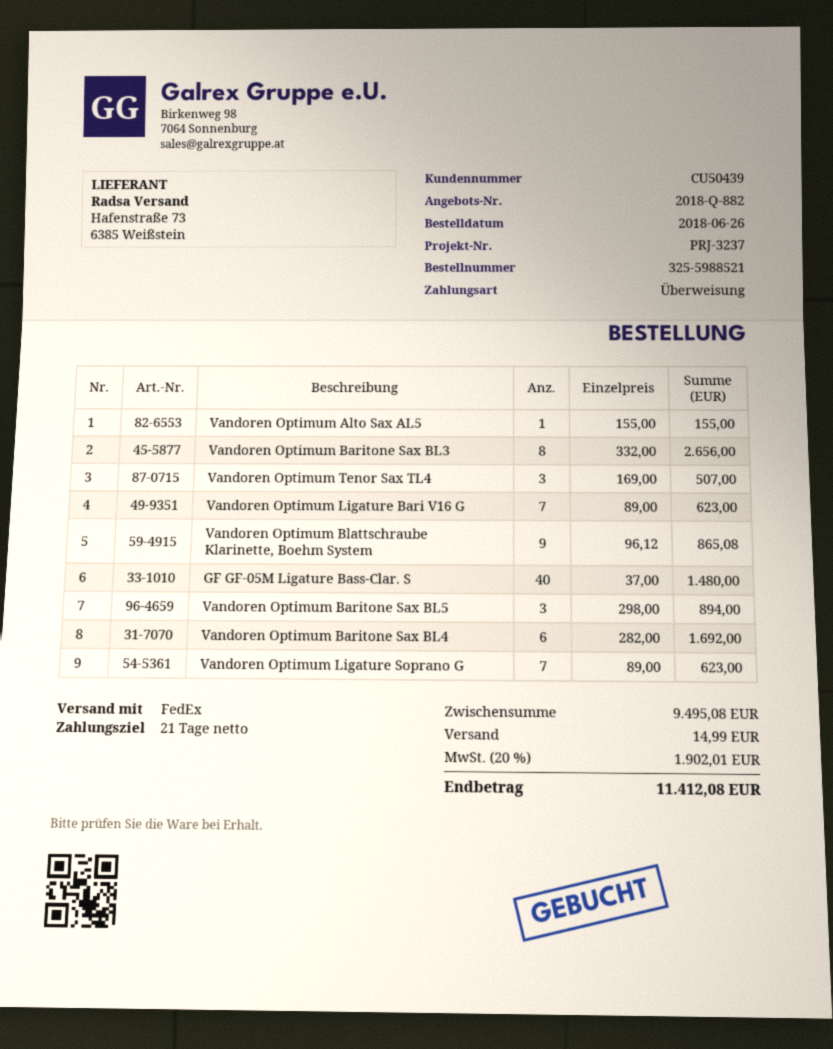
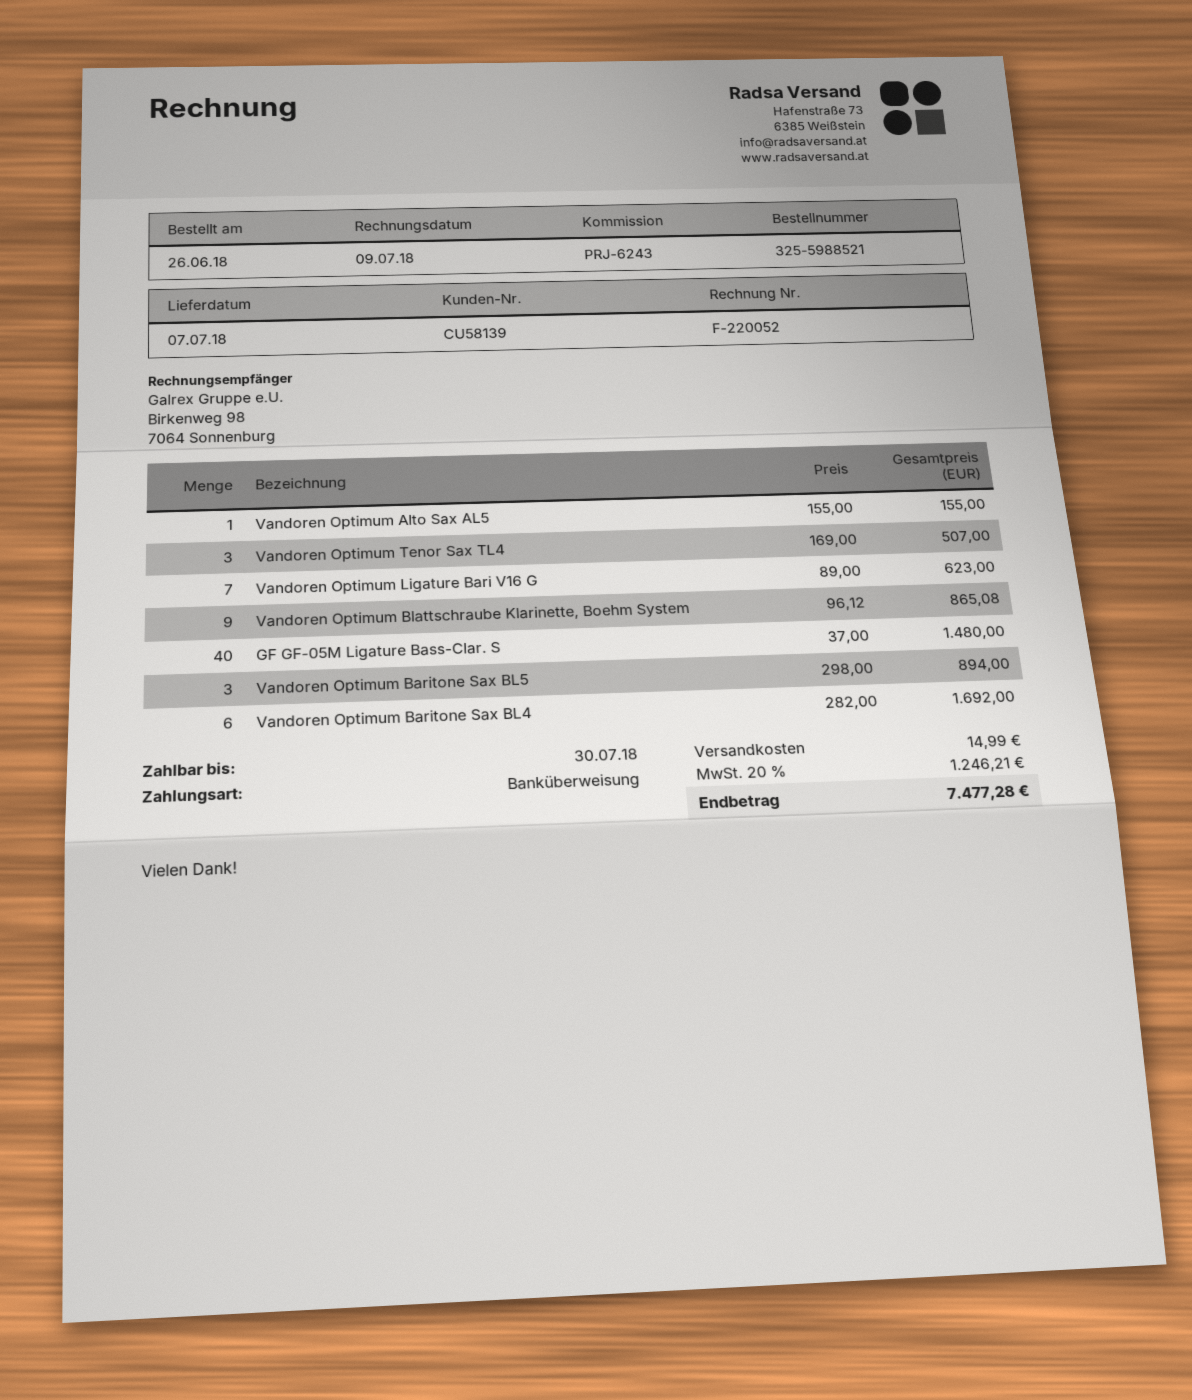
customer number: CU50439 -> CU58139
reference: PRJ-3237 -> PRJ-6243
Vandoren Optimum Baritone Sax BL3: 8 x 332.00 = 2656.00 -> none
Vandoren Optimum Ligature Soprano G: 7 x 89.00 = 623.00 -> none
tax: 20% = 1902.01 -> 20% = 1246.21
total: 11412.08 -> 7477.28

